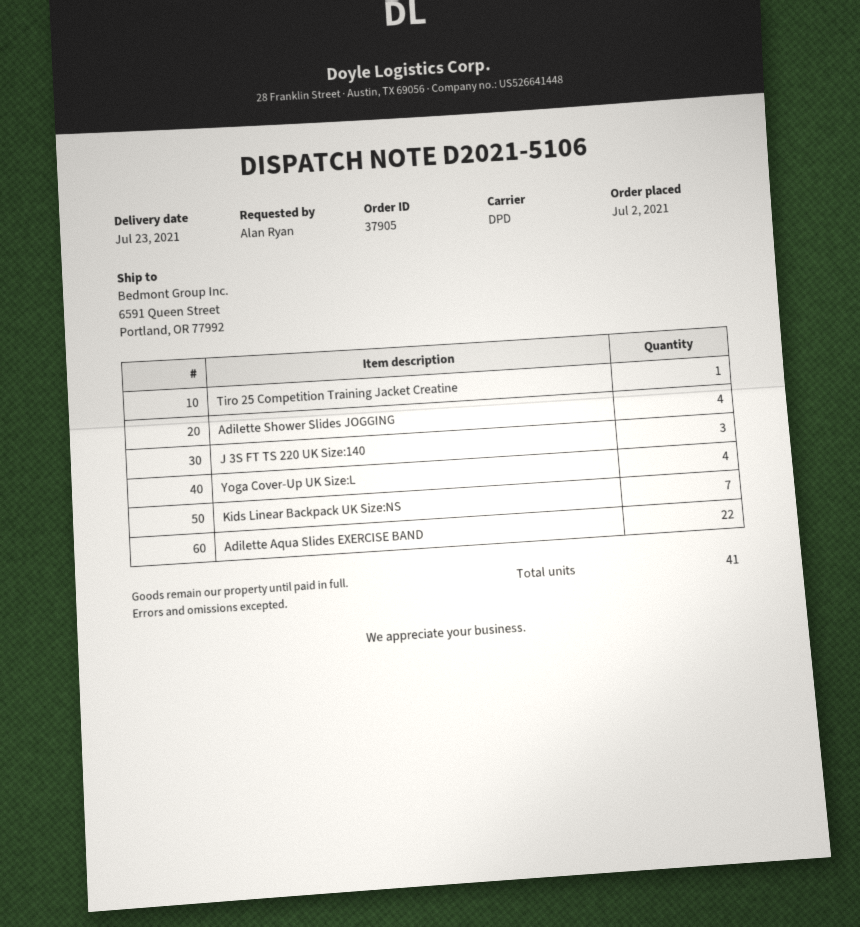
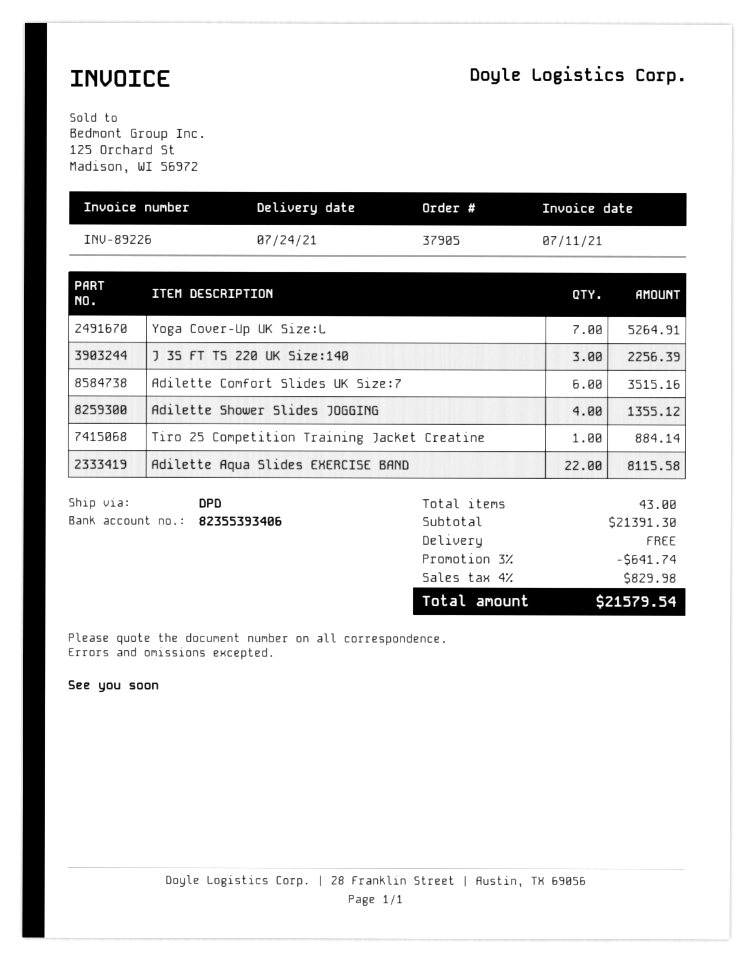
delivery date: 2021-07-23 -> 2021-07-24
Yoga Cover-Up UK Size:L: 4 -> 7
Kids Linear Backpack UK Size:NS: 7 -> none
Adilette Comfort Slides UK Size:7: none -> 6
total quantity: 41 -> 43

